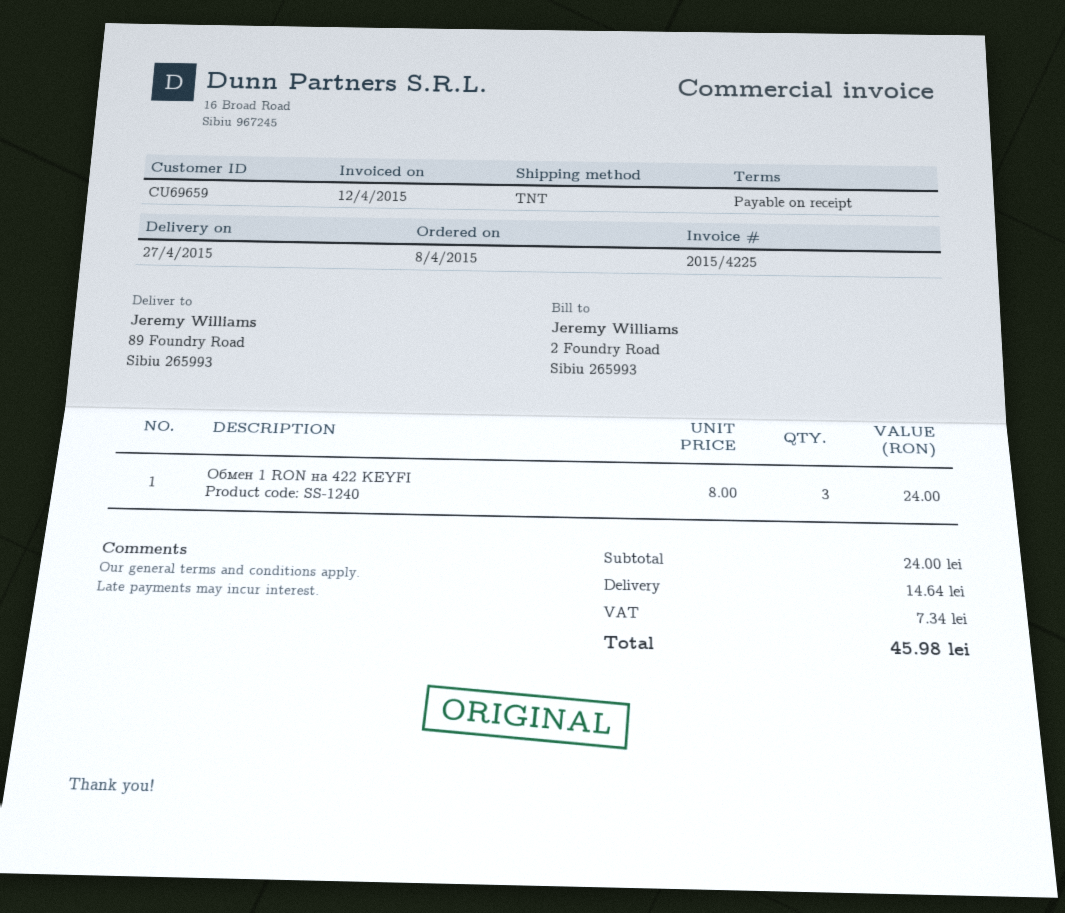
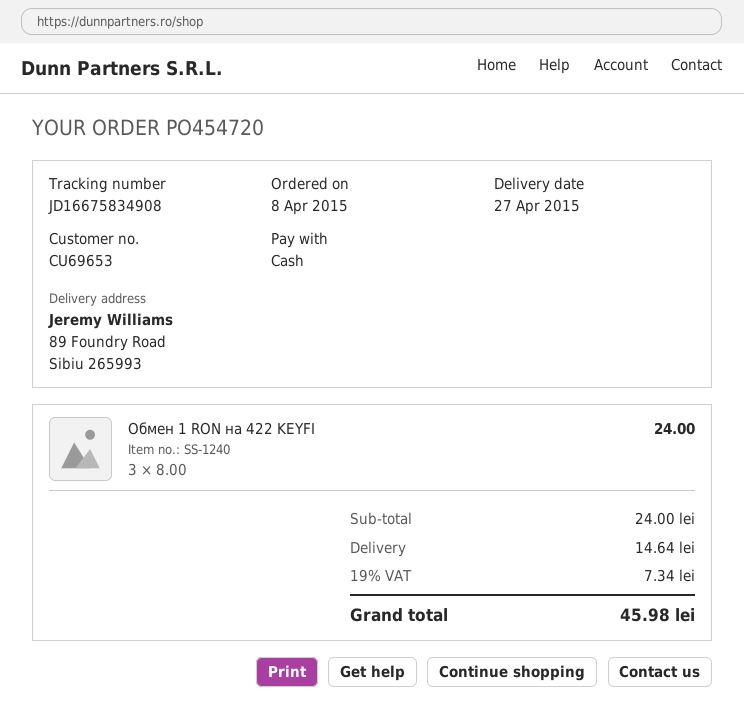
customer number: CU69659 -> CU69653

